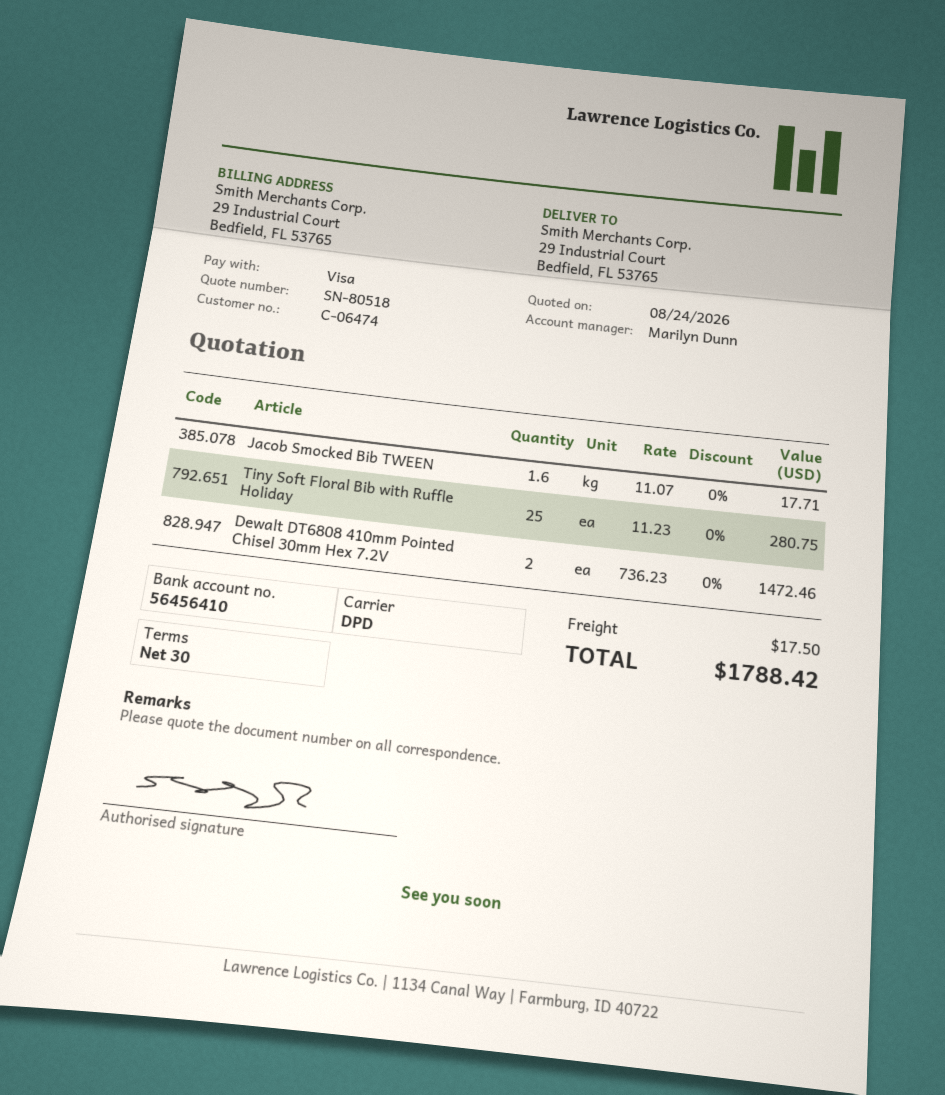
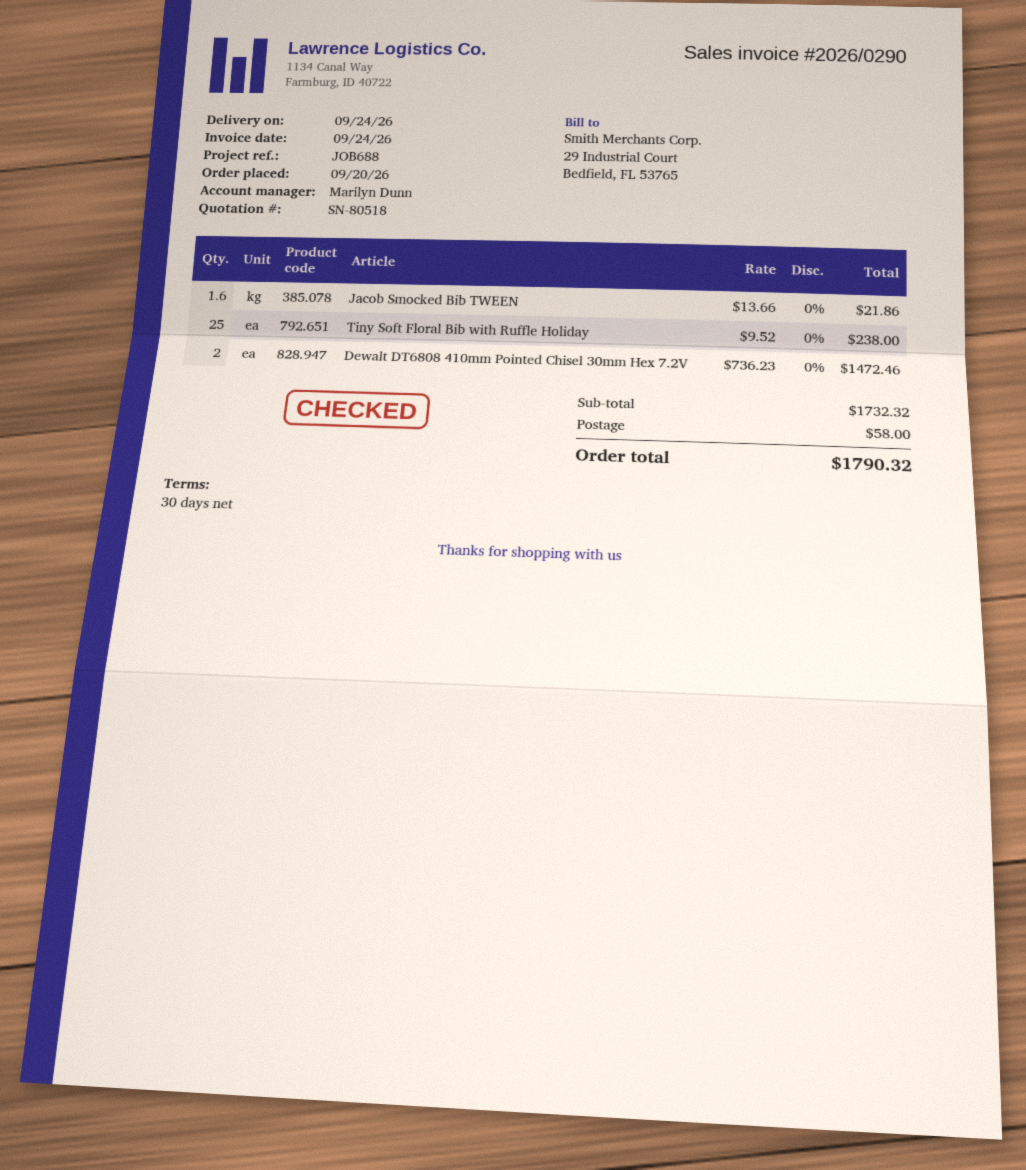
Jacob Smocked Bib TWEEN: 1.6 x 11.07 = 17.71 -> 1.6 x 13.66 = 21.86
Tiny Soft Floral Bib with Ruffle Holiday: 25 x 11.23 = 280.75 -> 25 x 9.52 = 238.00
shipping: 17.50 -> 58.00
total: 1788.42 -> 1790.32

